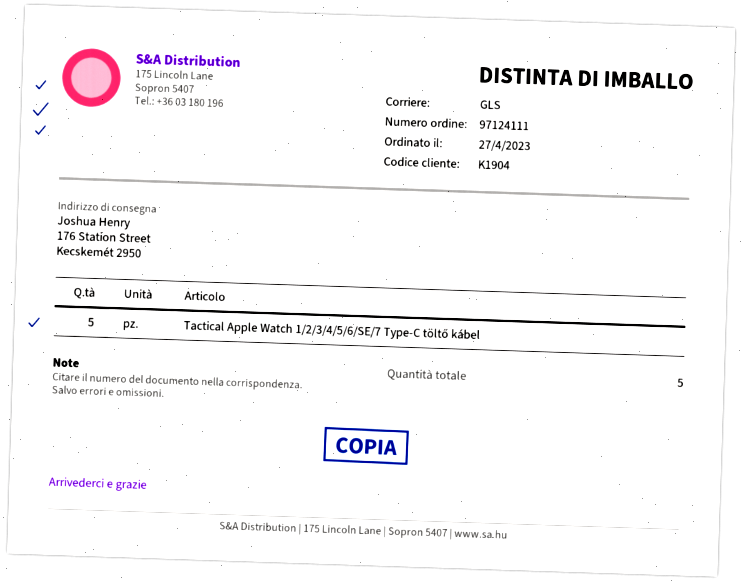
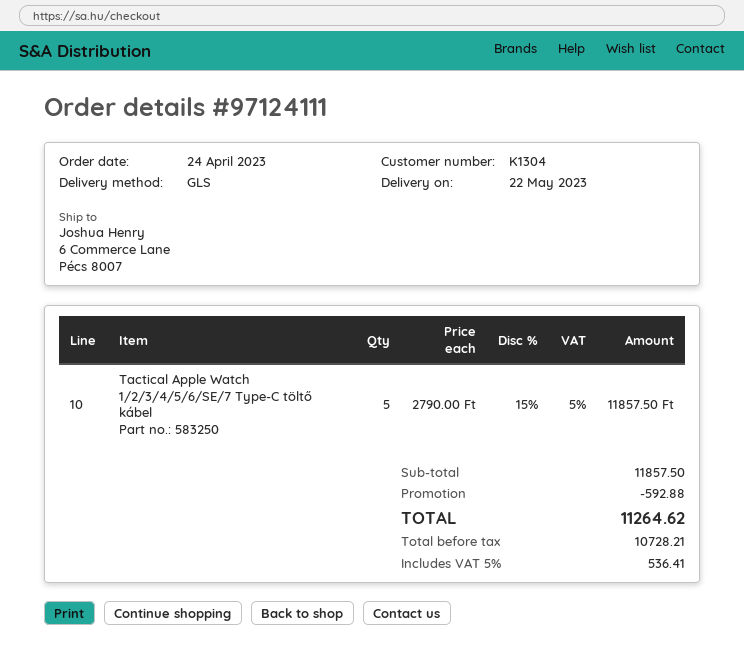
order date: 2023-04-27 -> 2023-04-24
customer number: K1904 -> K1304
ship to: 176 Station Street, Kecskemét 2950 -> 6 Commerce Lane, Pécs 8007

